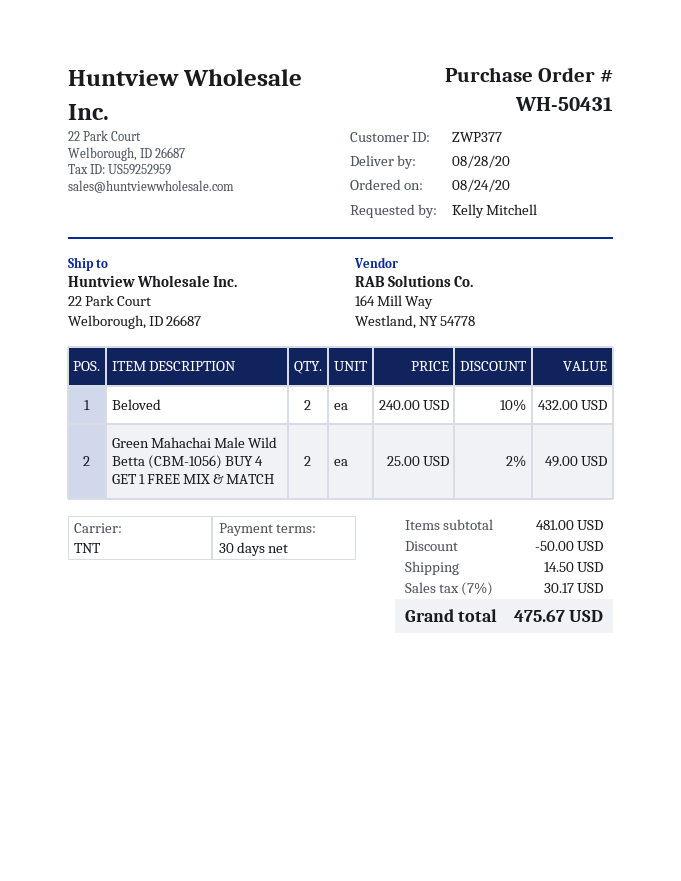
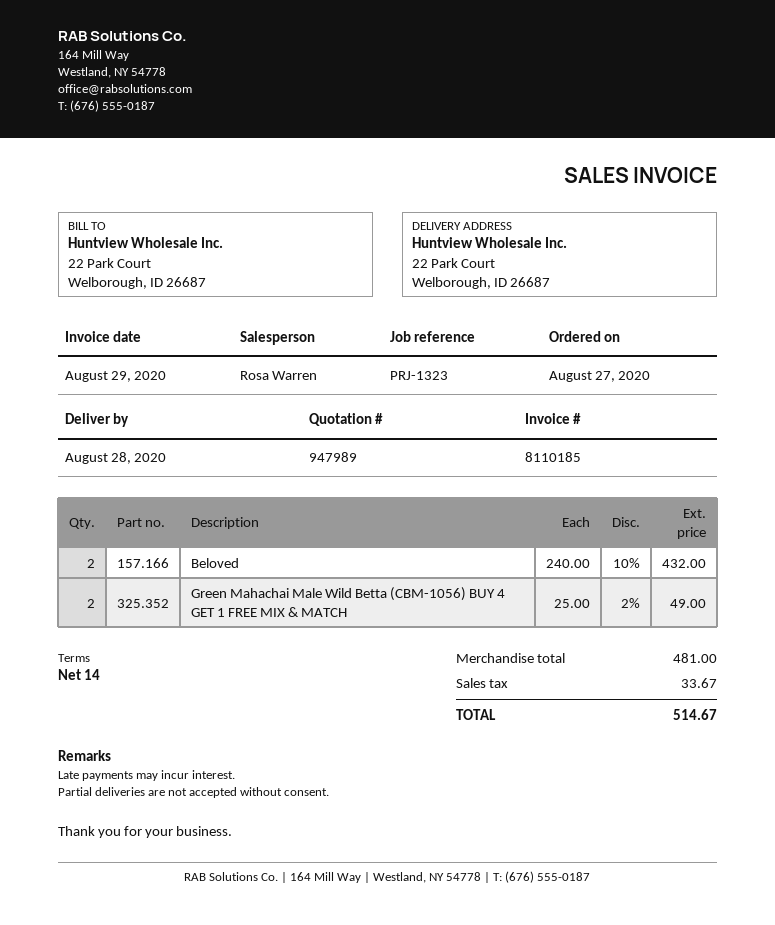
order date: 2020-08-24 -> 2020-08-27
payment terms: 30 days -> 14 days
discount: 50.00 -> none
shipping: 14.50 -> none
tax: 30.17 -> 33.67
total: 475.67 -> 514.67

